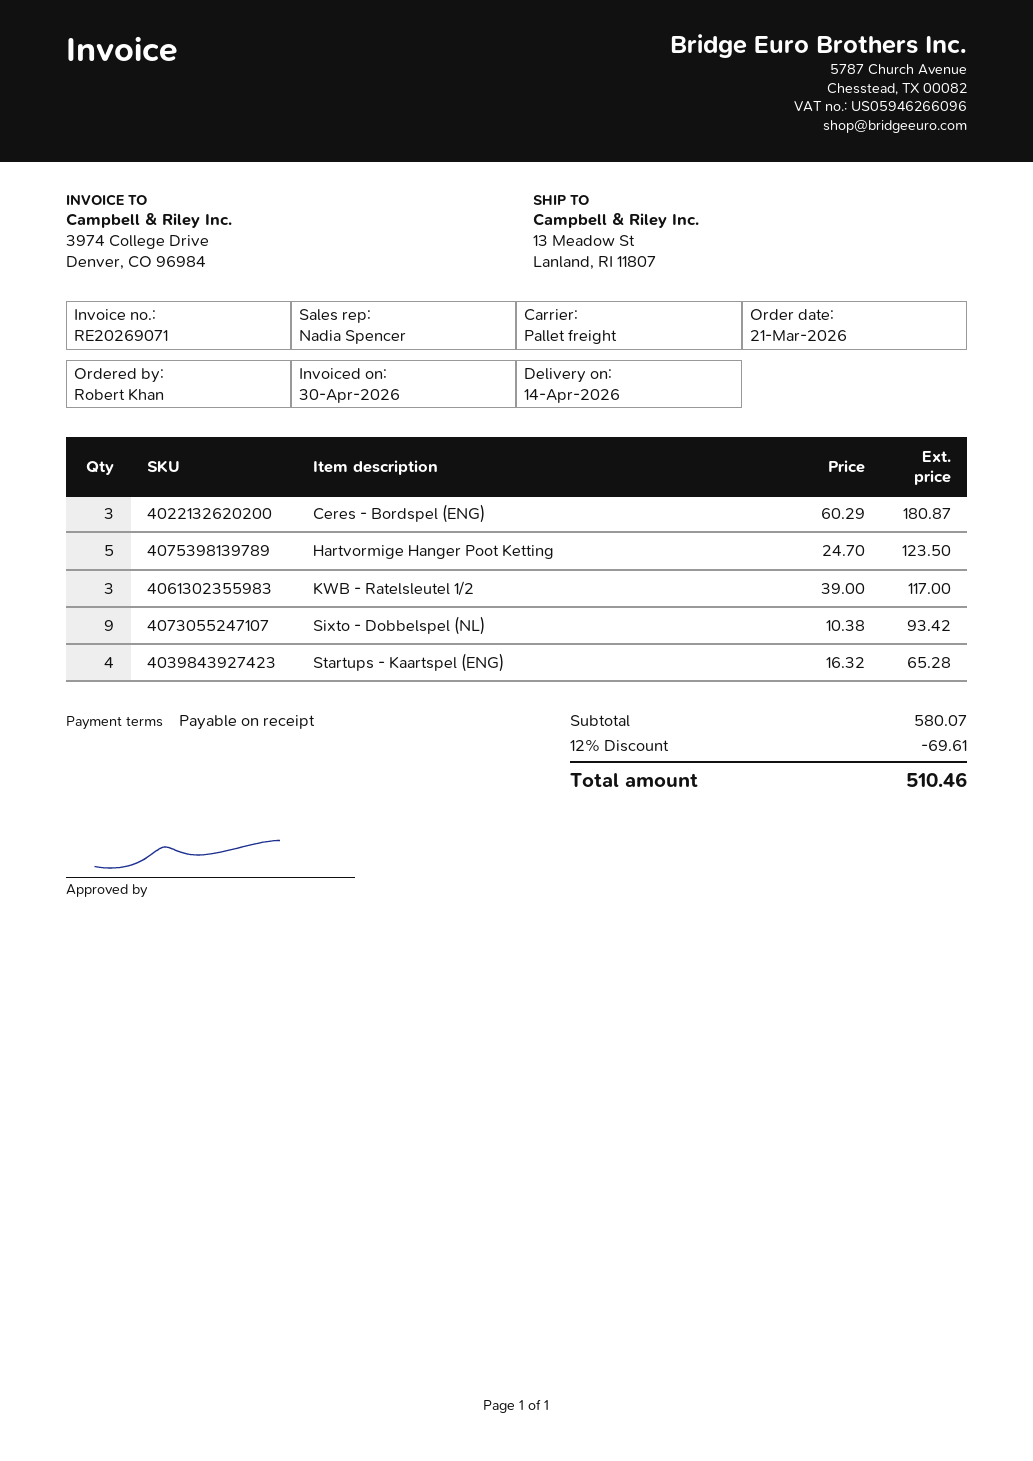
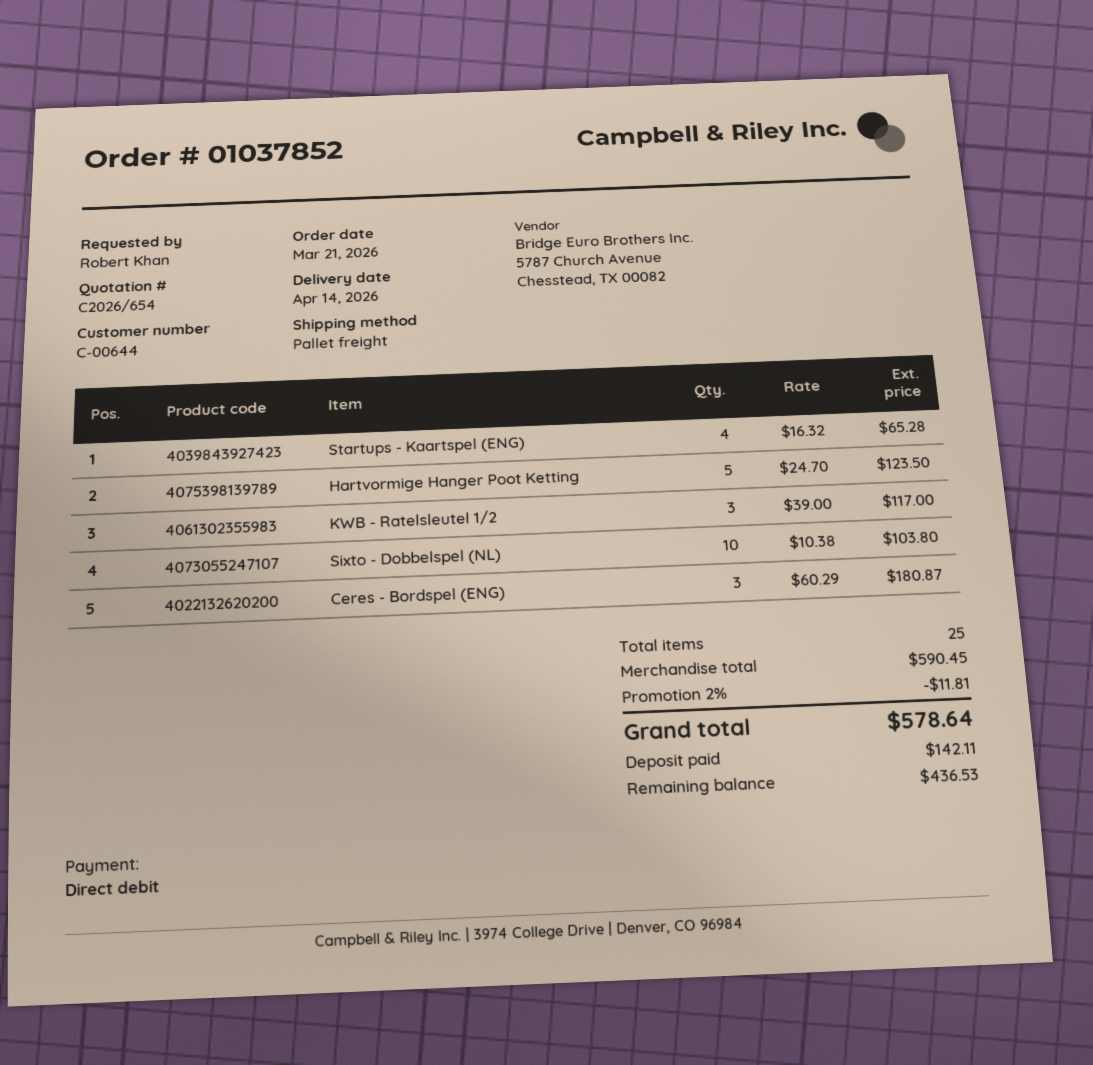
Sixto - Dobbelspel (NL): 9 x 10.38 = 93.42 -> 10 x 10.38 = 103.80
subtotal: 580.07 -> 590.45
discount: 12% = 69.61 -> 2% = 11.81
total: 510.46 -> 578.64

